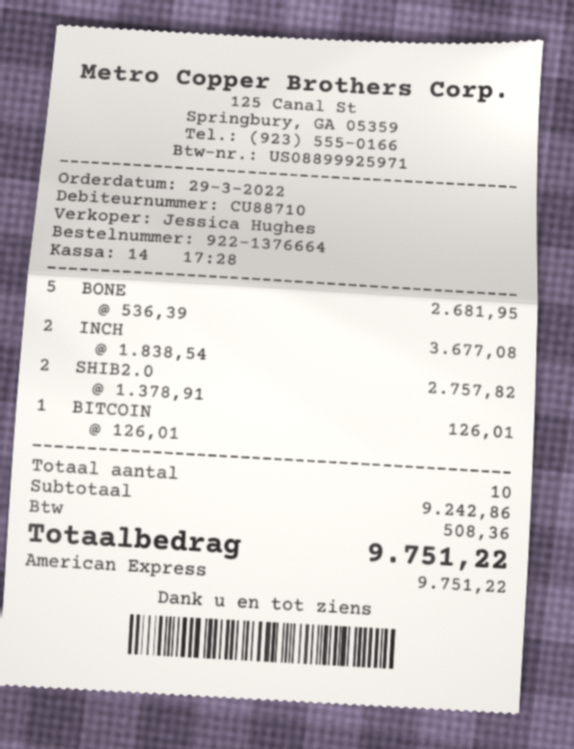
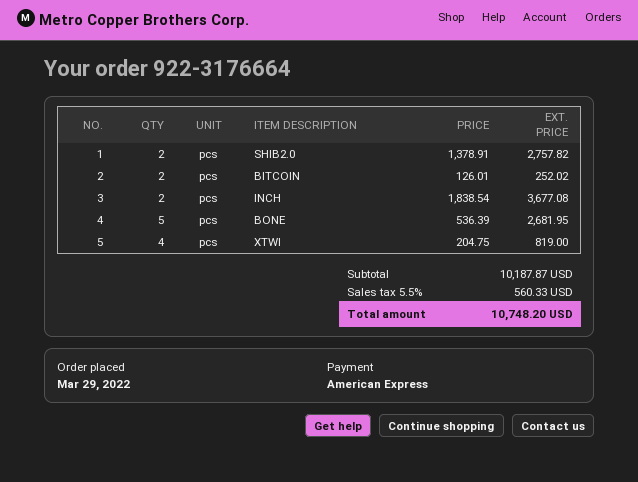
order number: 922-1376664 -> 922-3176664
BITCOIN: 1 x 126.01 = 126.01 -> 2 x 126.01 = 252.02
XTWI: none -> 4 x 204.75 = 819.00
subtotal: 9242.86 -> 10187.87
tax: 508.36 -> 560.33
total: 9751.22 -> 10748.20

